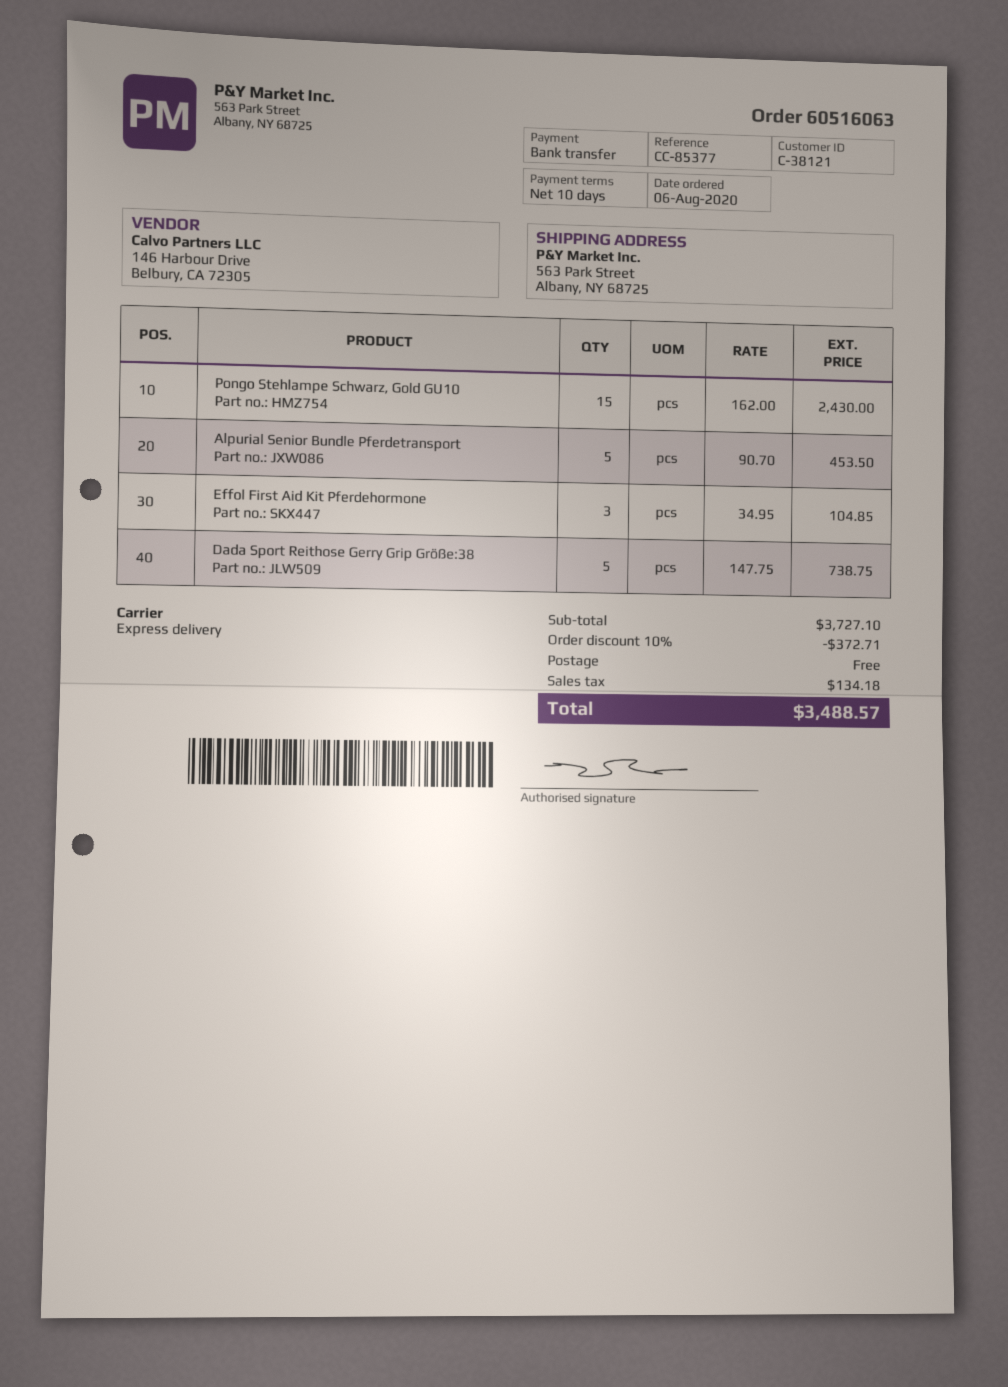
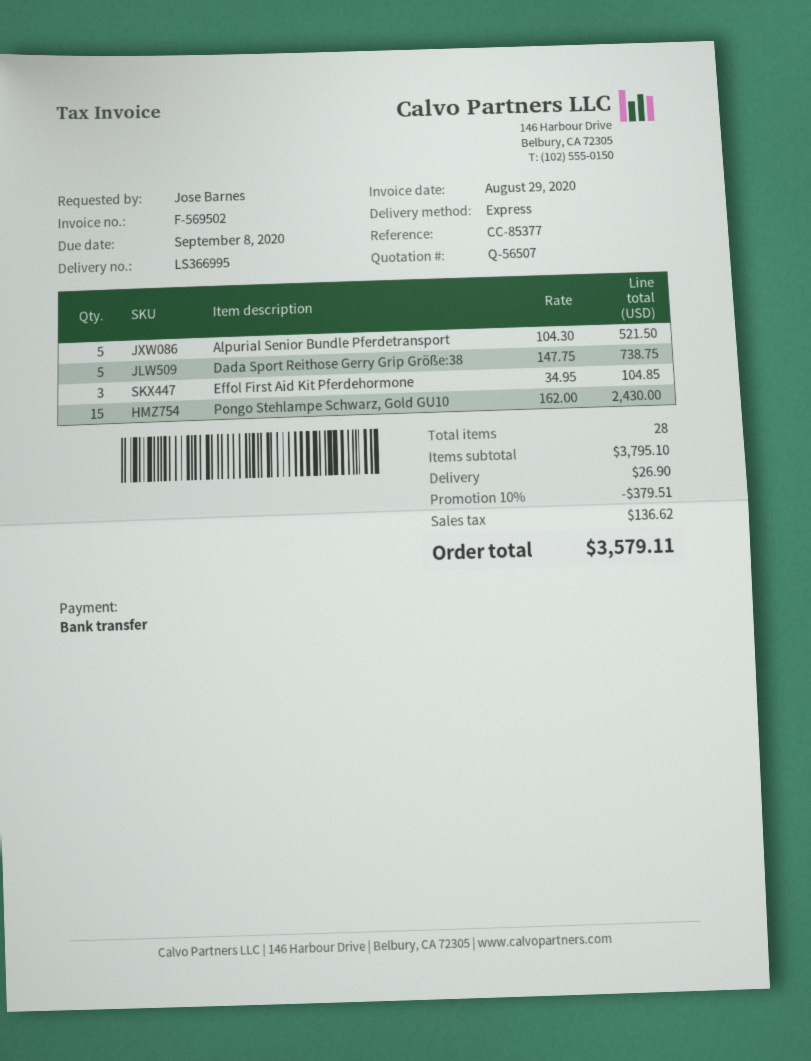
Alpurial Senior Bundle Pferdetransport: 5 x 90.70 = 453.50 -> 5 x 104.30 = 521.50
subtotal: 3727.10 -> 3795.10
discount: 10% = 372.71 -> 10% = 379.51
shipping: 0.00 -> 26.90
tax: 134.18 -> 136.62
total: 3488.57 -> 3579.11

